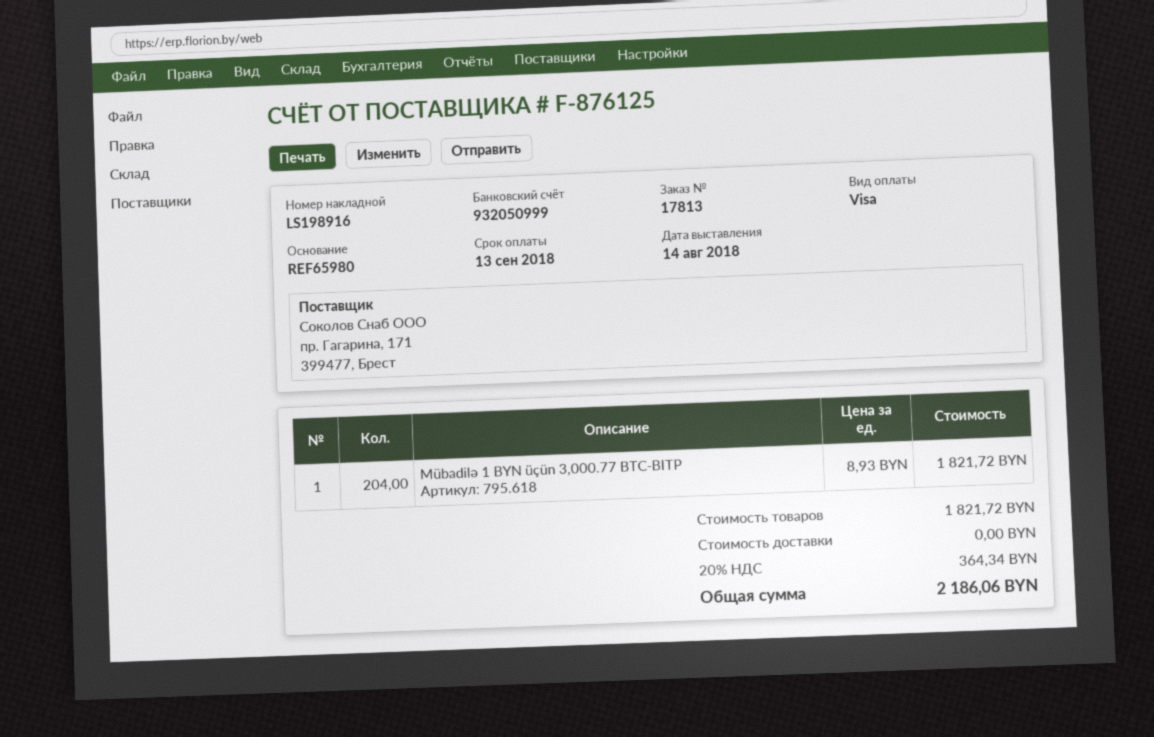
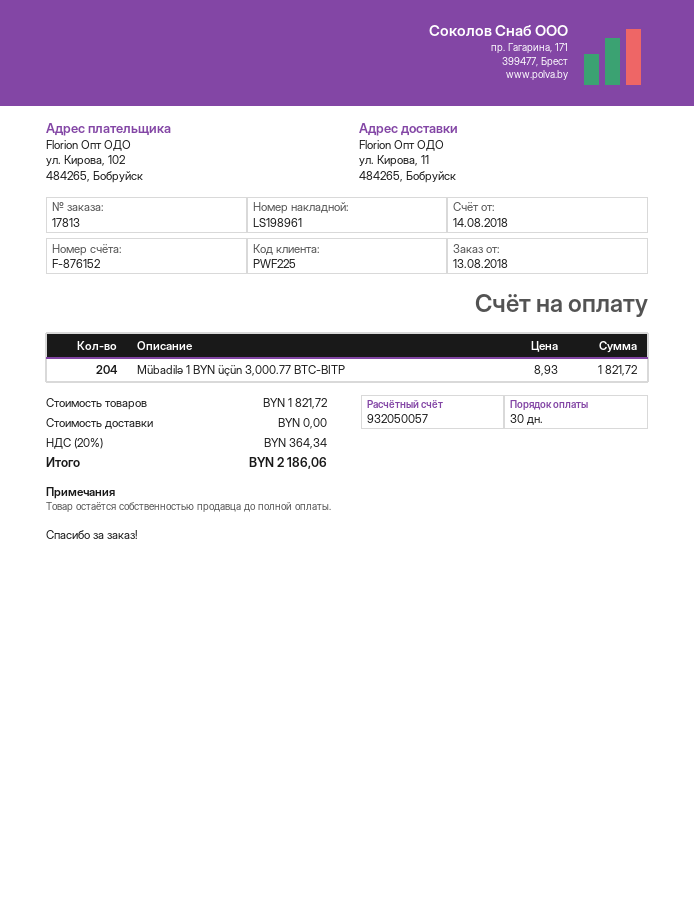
delivery note number: LS198916 -> LS198961
invoice number: F-876125 -> F-876152
bank account: 932050999 -> 932050057

